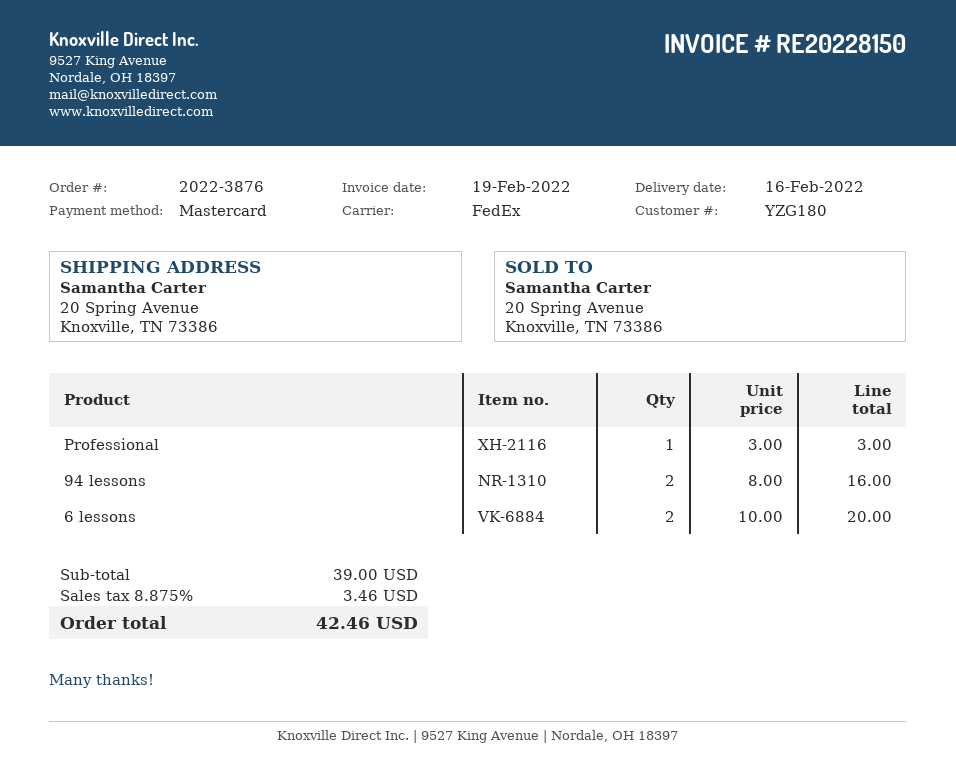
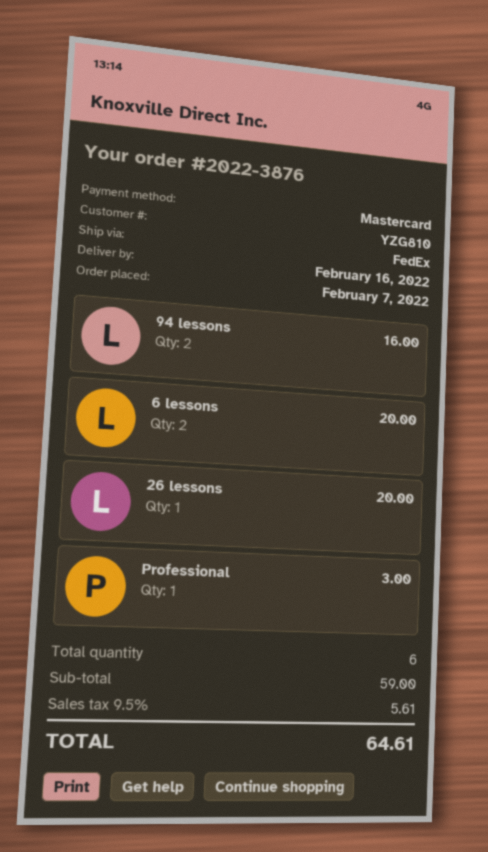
customer number: YZG180 -> YZG810
26 lessons: none -> 1 for 20.00
subtotal: 39.00 -> 59.00
tax: 8.875% = 3.46 -> 9.5% = 5.61
total: 42.46 -> 64.61

